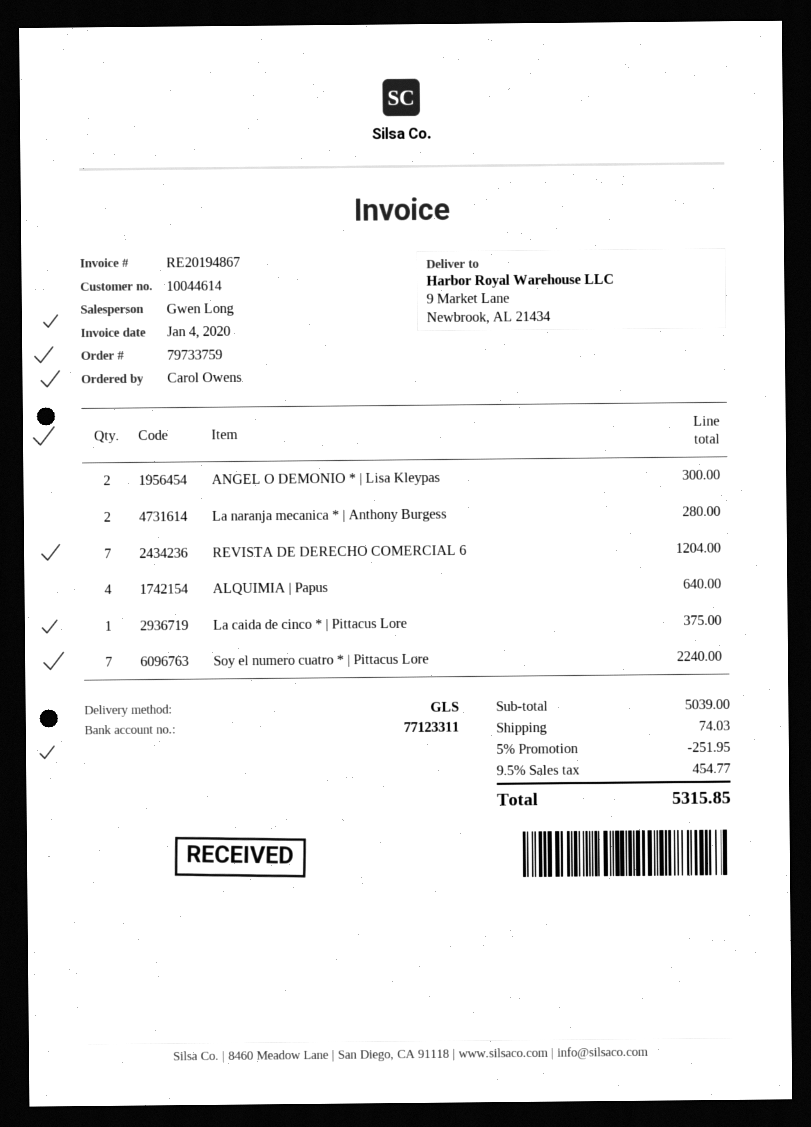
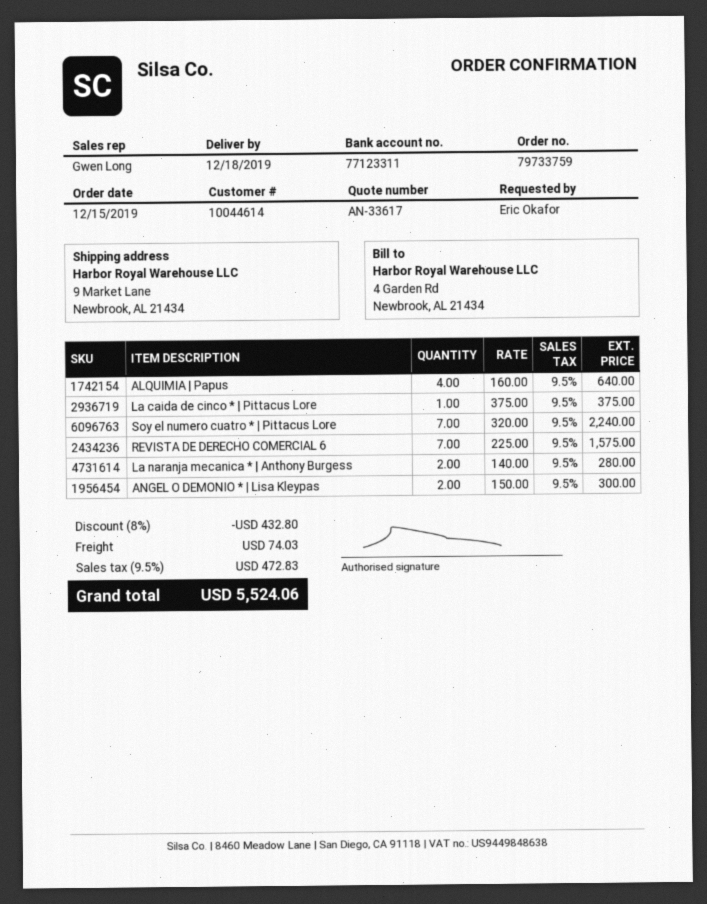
ordered by: Carol Owens -> Eric Okafor
REVISTA DE DERECHO COMERCIAL 6: 7 for 1204.00 -> 7 for 1575.00
discount: 5% = 251.95 -> 8% = 432.80
tax: 9.5% = 454.77 -> 9.5% = 472.83
total: 5315.85 -> 5524.06

